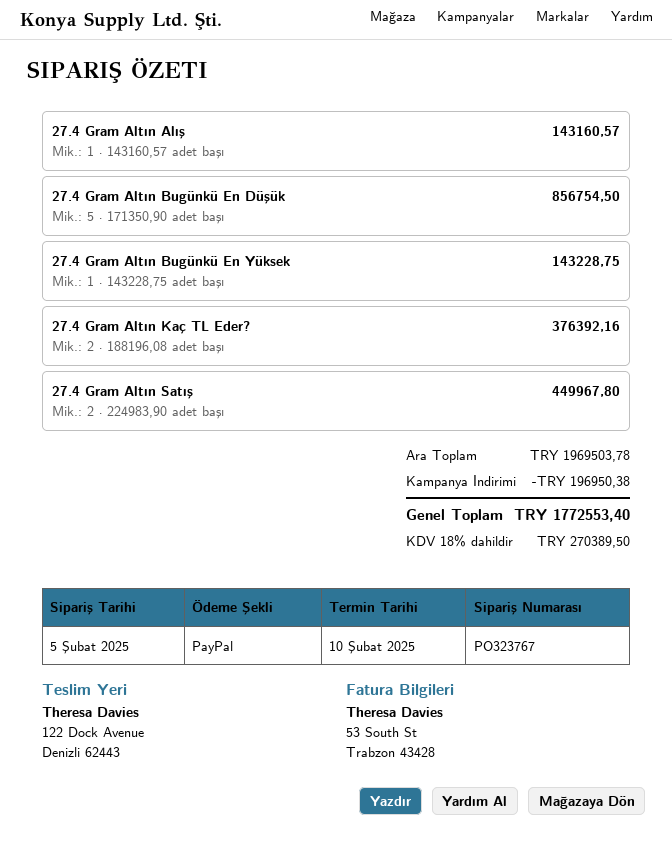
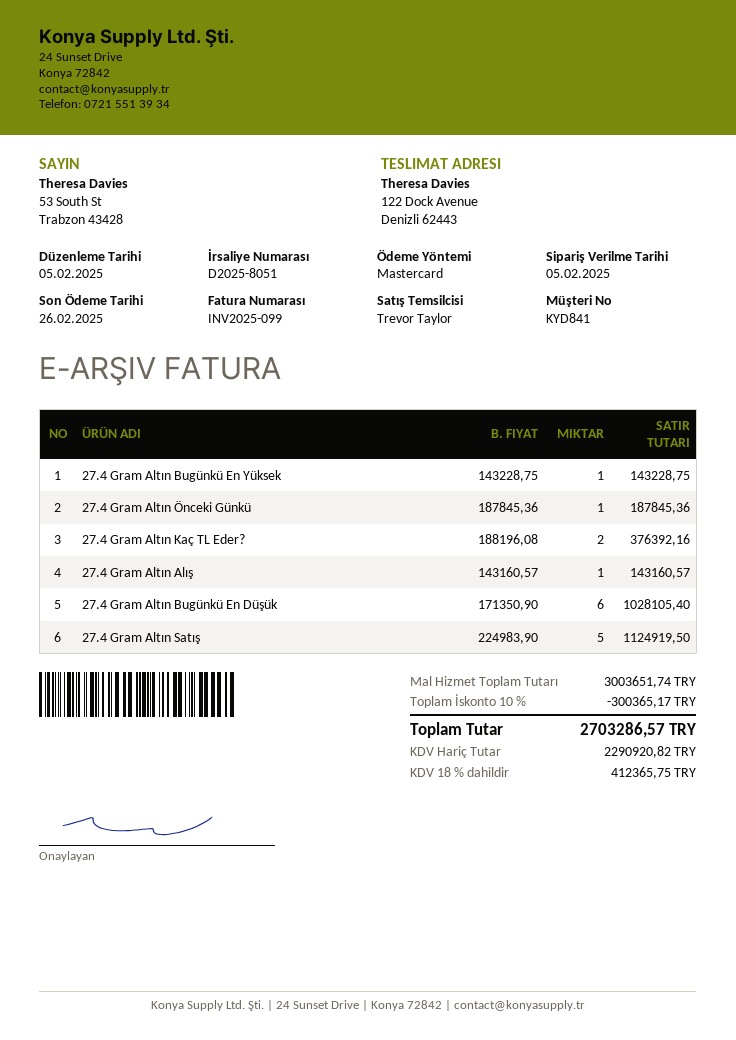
payment method: PayPal -> Mastercard
27.4 Gram Altın Bugünkü En Düşük: 5 x 171350.90 = 856754.50 -> 6 x 171350.90 = 1028105.40
27.4 Gram Altın Satış: 2 x 224983.90 = 449967.80 -> 5 x 224983.90 = 1124919.50
27.4 Gram Altın Önceki Günkü: none -> 1 x 187845.36 = 187845.36
subtotal: 1969503.78 -> 3003651.74
discount: 196950.38 -> 300365.17
tax: 18% = 270389.50 -> 18% = 412365.75
total: 1772553.40 -> 2703286.57

